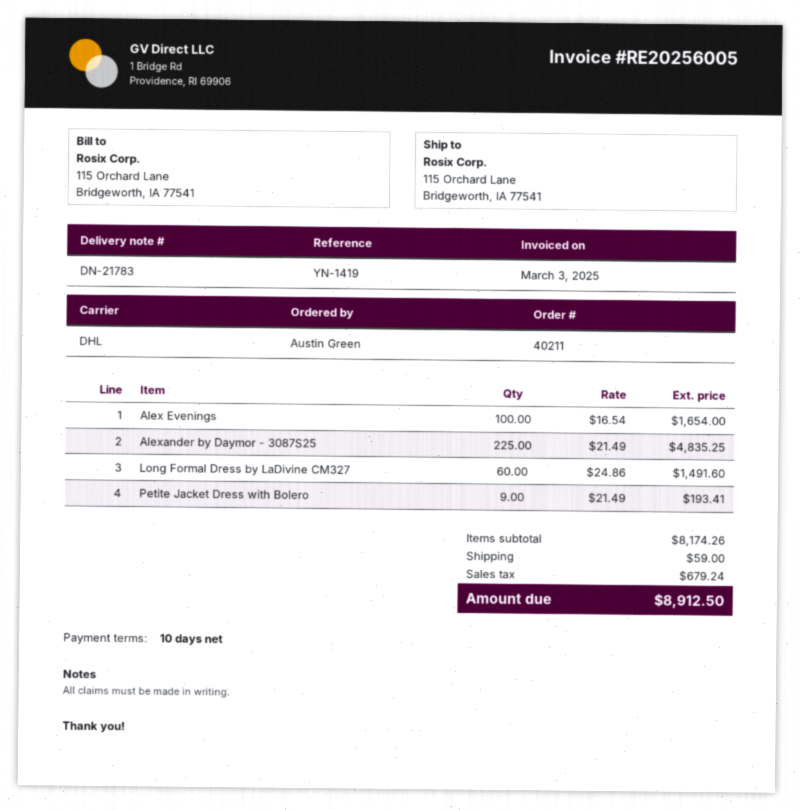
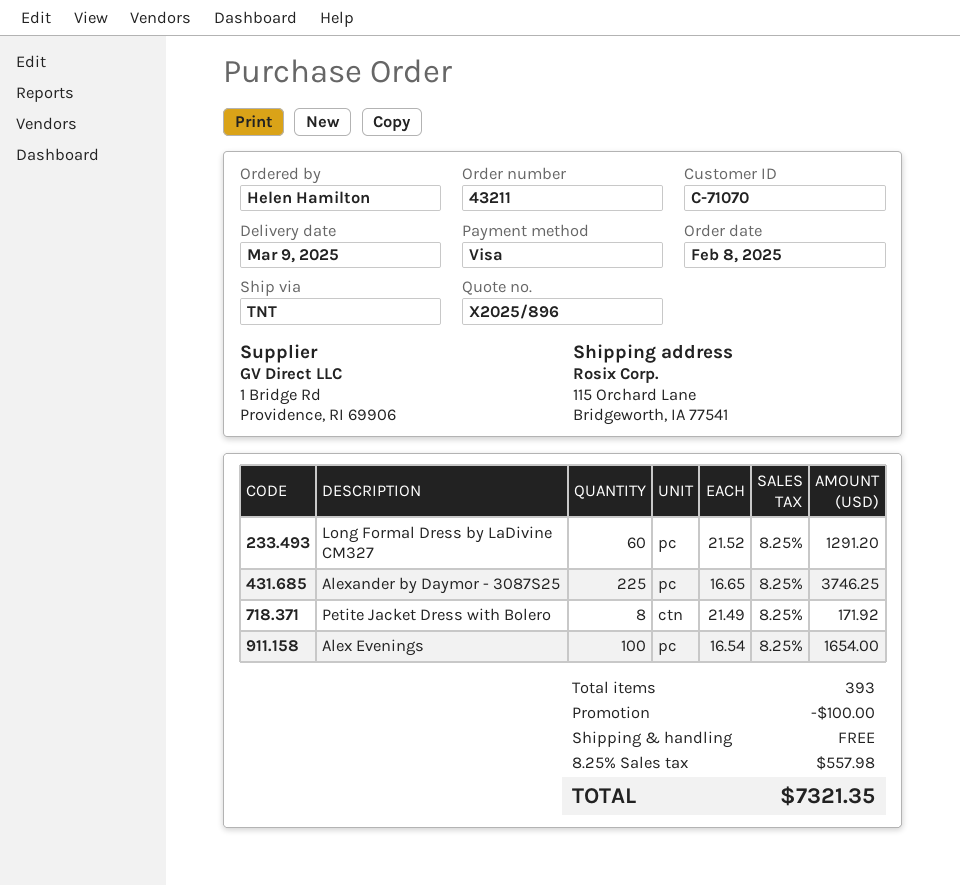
order number: 40211 -> 43211
ordered by: Austin Green -> Helen Hamilton
shipping method: DHL -> TNT
Alexander by Daymor - 3087S25: 225 x 21.49 = 4835.25 -> 225 x 16.65 = 3746.25
Long Formal Dress by LaDivine CM327: 60 x 24.86 = 1491.60 -> 60 x 21.52 = 1291.20
Petite Jacket Dress with Bolero: 9 x 21.49 = 193.41 -> 8 x 21.49 = 171.92
discount: none -> 100.00
shipping: 59.00 -> 0.00
tax: 679.24 -> 557.98
total: 8912.50 -> 7321.35

